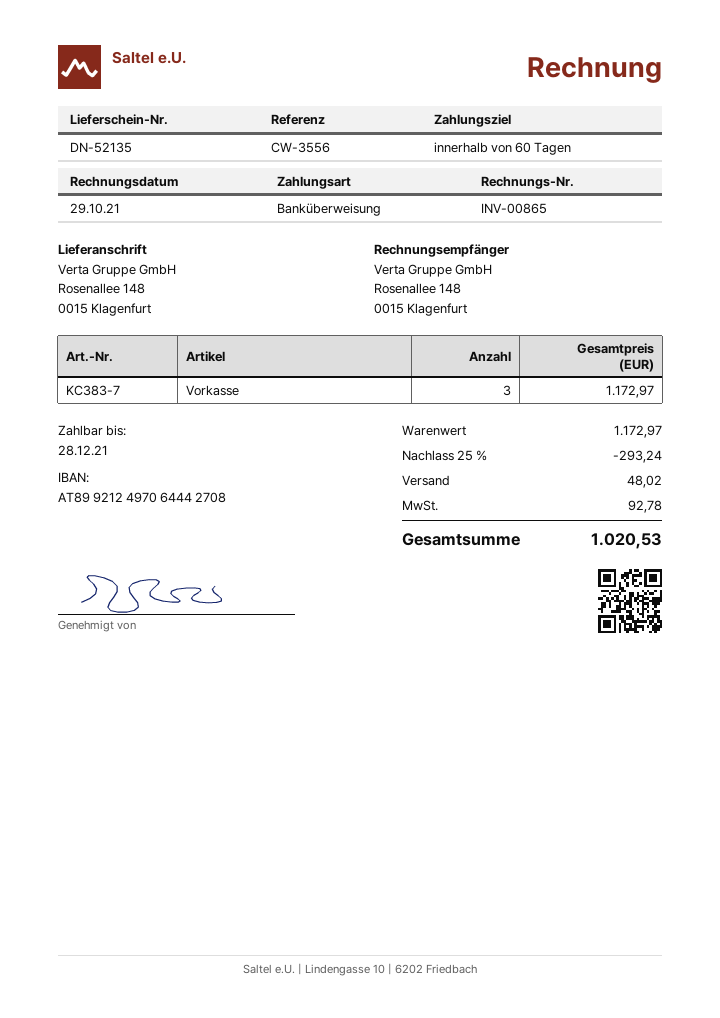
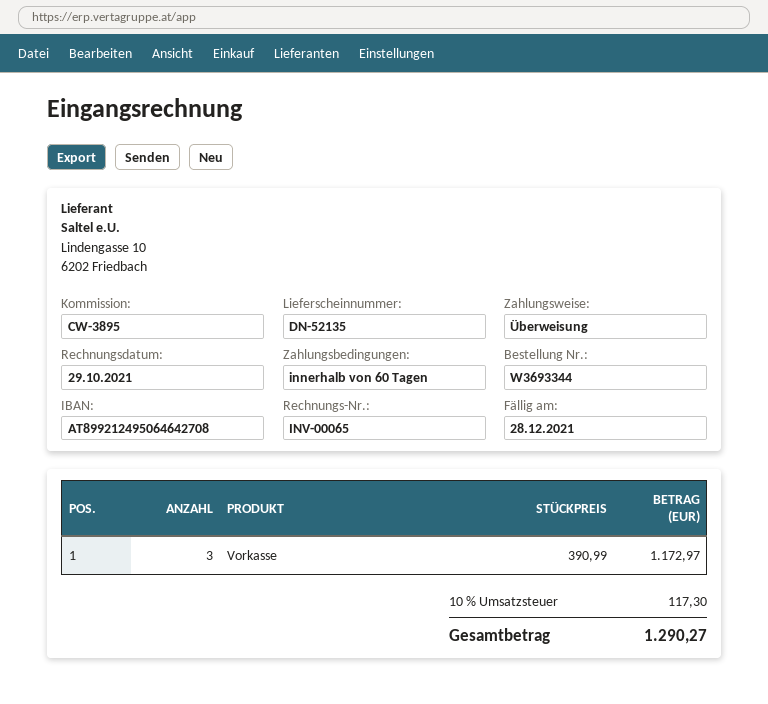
invoice number: INV-00865 -> INV-00065
reference: CW-3556 -> CW-3895
bank account: AT899212497064442708 -> AT899212495064642708
discount: 25% = 293.24 -> none
shipping: 48.02 -> none
tax: 92.78 -> 117.30
total: 1020.53 -> 1290.27

